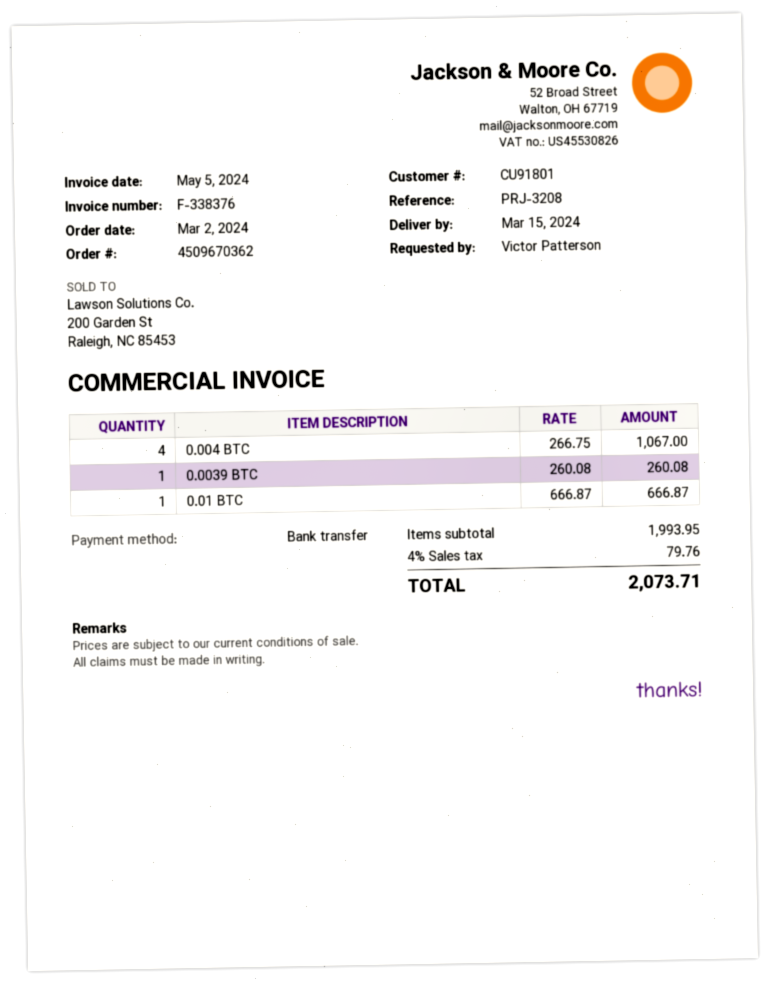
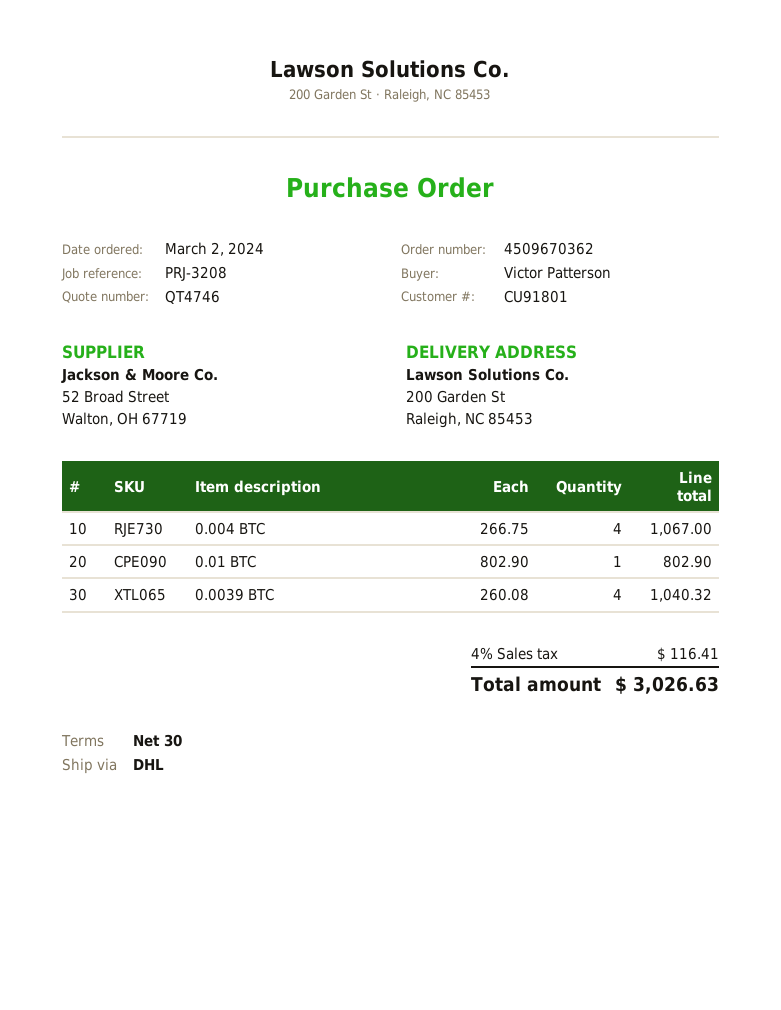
0.0039 BTC: 1 x 260.08 = 260.08 -> 4 x 260.08 = 1040.32
0.01 BTC: 1 x 666.87 = 666.87 -> 1 x 802.90 = 802.90
tax: 4% = 79.76 -> 4% = 116.41
total: 2073.71 -> 3026.63

